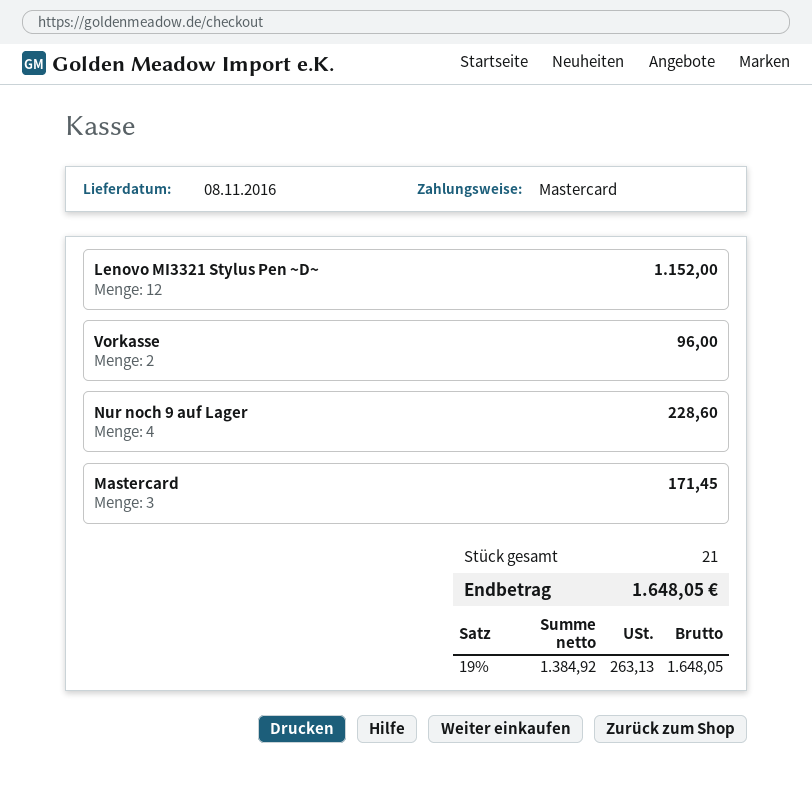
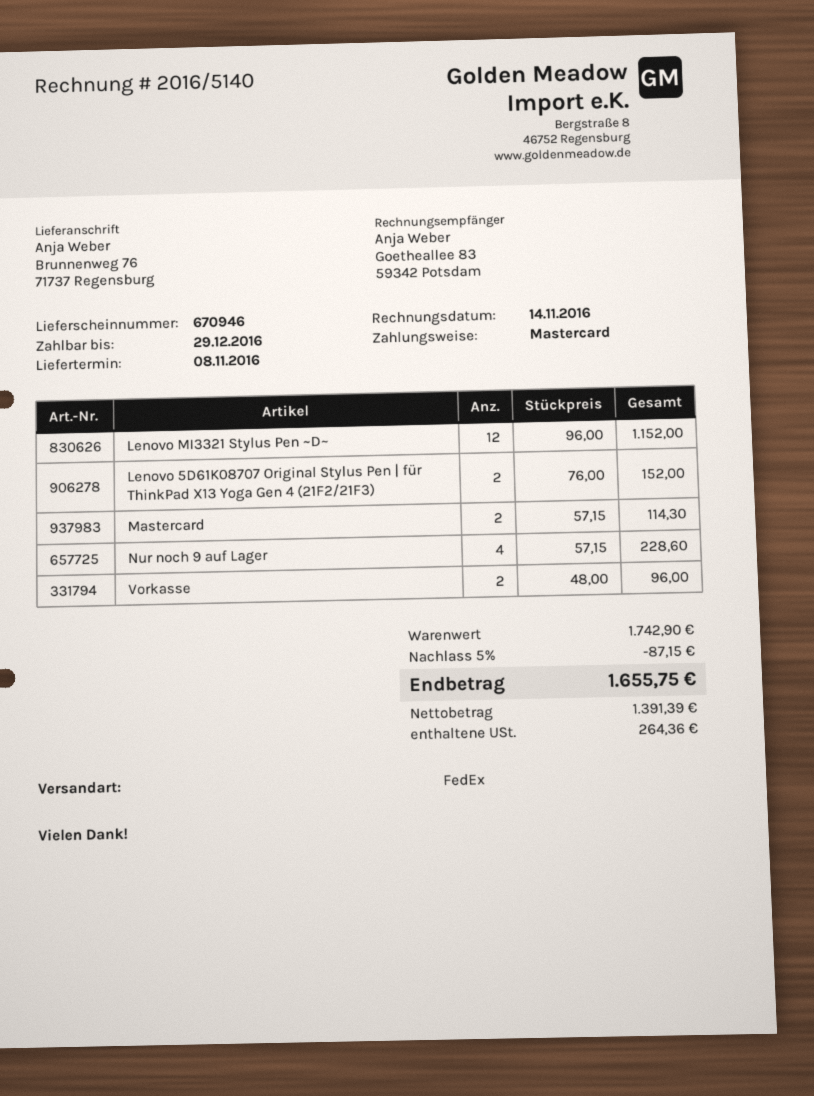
Mastercard: 3 for 171.45 -> 2 for 114.30
Lenovo 5D61K08707 Original Stylus Pen | für ThinkPad X13 Yoga Gen 4 (21F2/21F3): none -> 2 for 152.00
discount: none -> 5% = 87.15
net: 1384.92 -> 1391.39
tax: 263.13 -> 264.36
total: 1648.05 -> 1655.75

